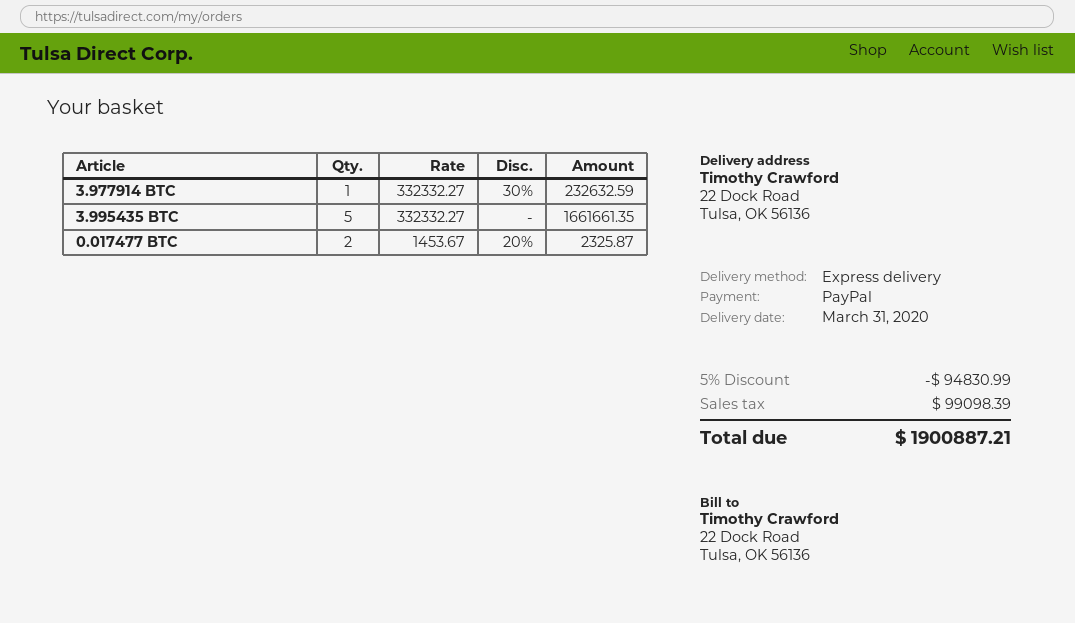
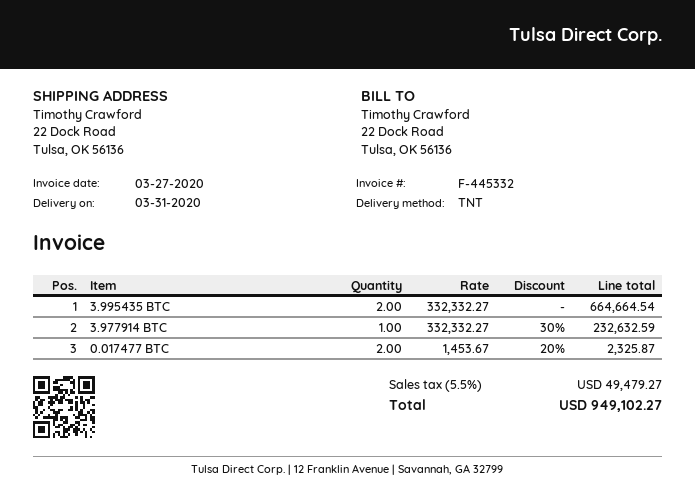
shipping method: express -> TNT
3.995435 BTC: 5 x 332332.27 = 1661661.35 -> 2 x 332332.27 = 664664.54
discount: 5% = 94830.99 -> none
tax: 99098.39 -> 49479.27
total: 1900887.21 -> 949102.27

